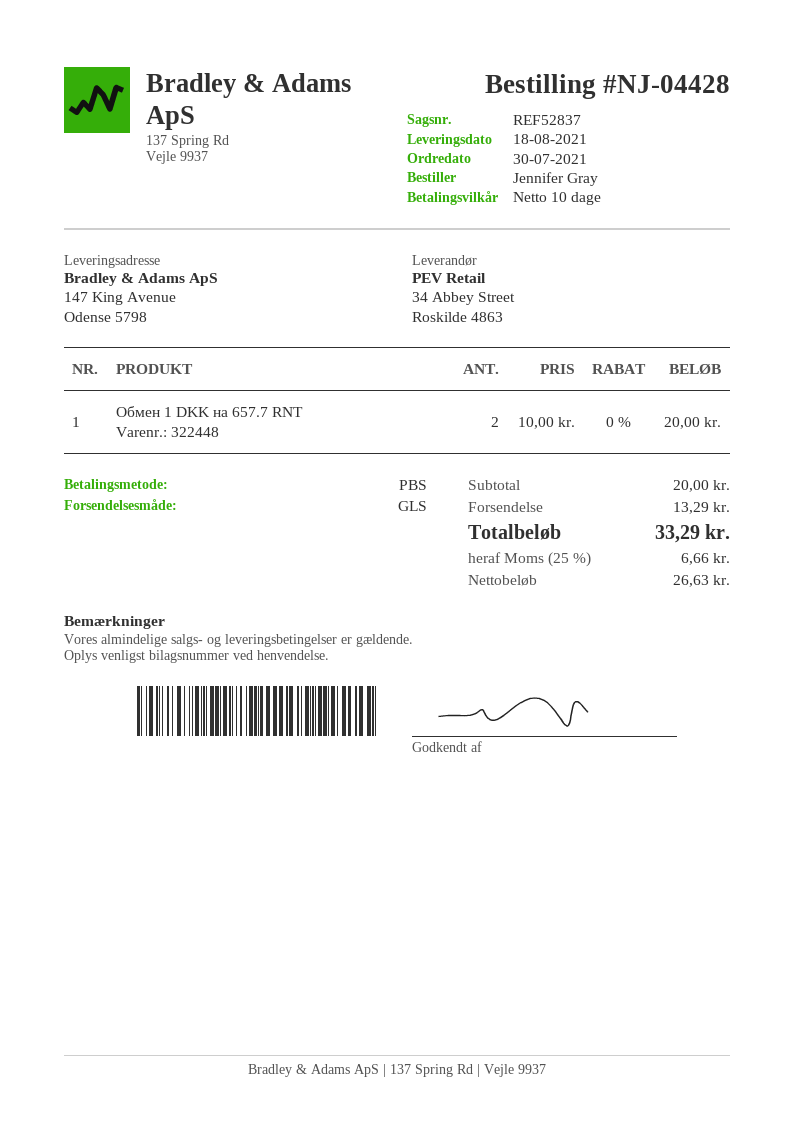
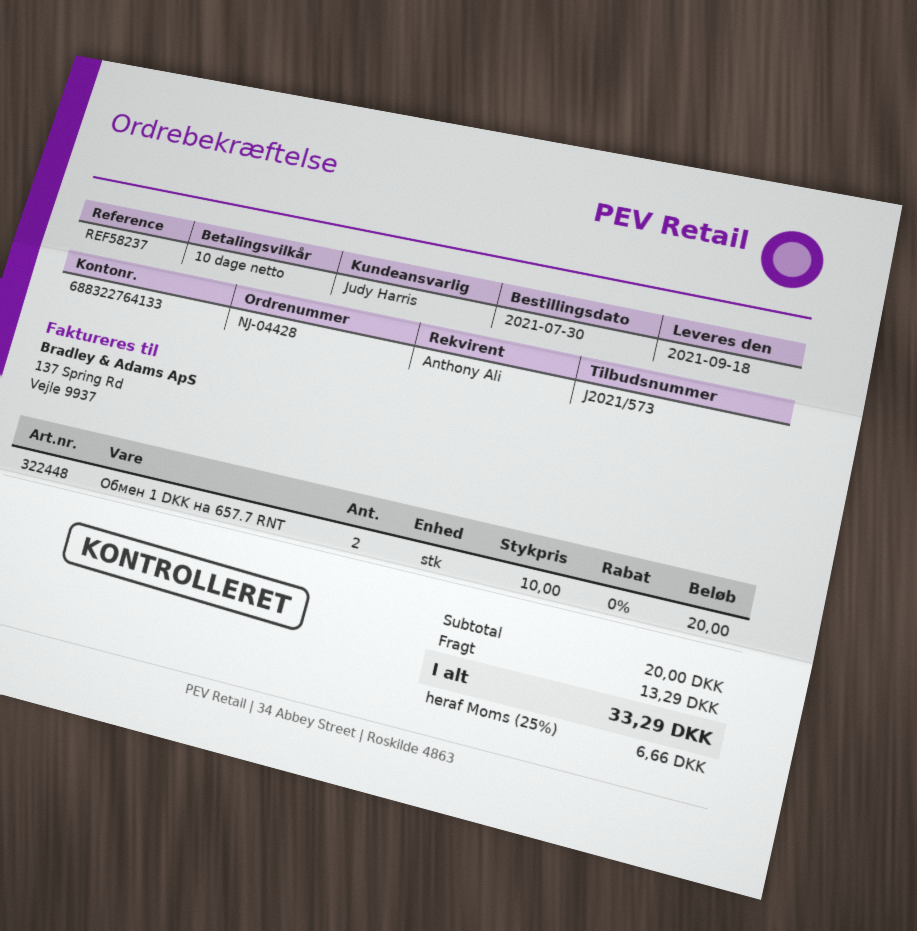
delivery date: 2021-08-18 -> 2021-09-18
reference: REF52837 -> REF58237
ordered by: Jennifer Gray -> Anthony Ali

